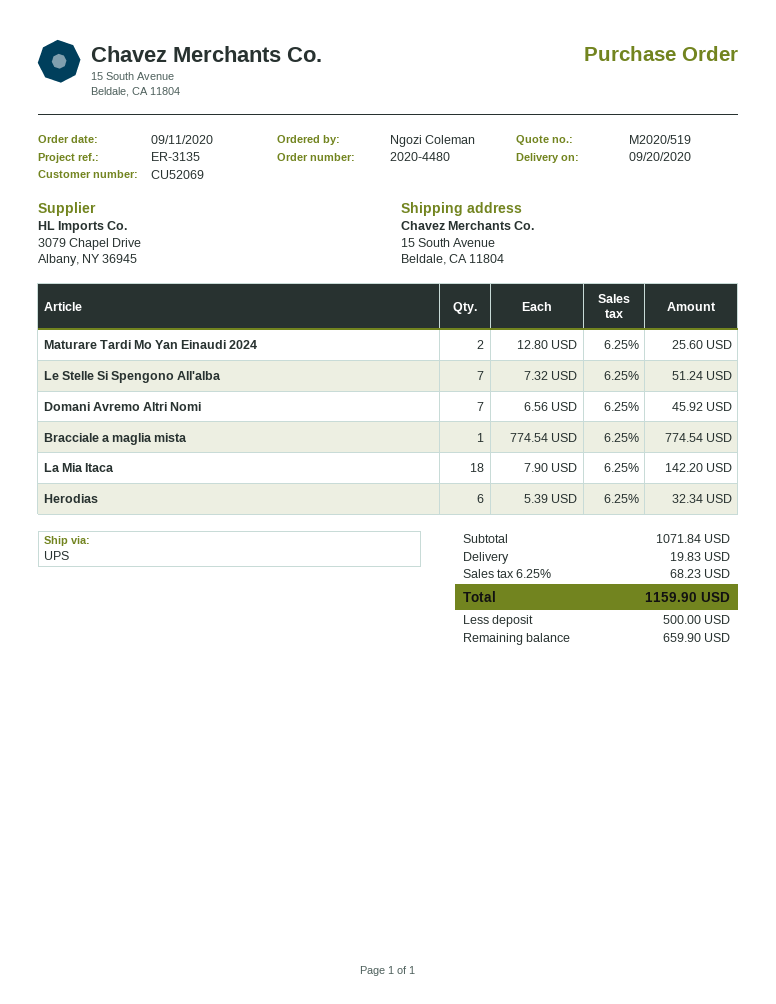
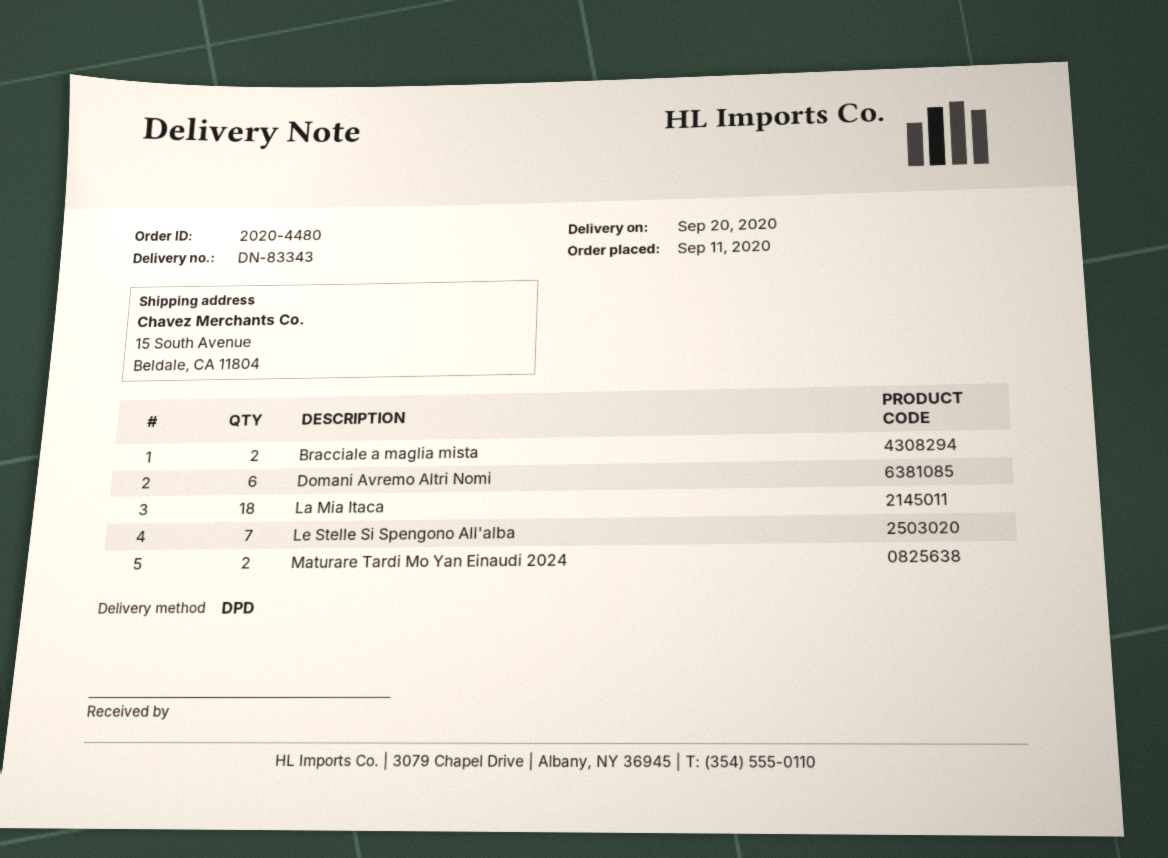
shipping method: UPS -> DPD
Domani Avremo Altri Nomi: 7 -> 6
Bracciale a maglia mista: 1 -> 2
Herodias: 6 -> none

